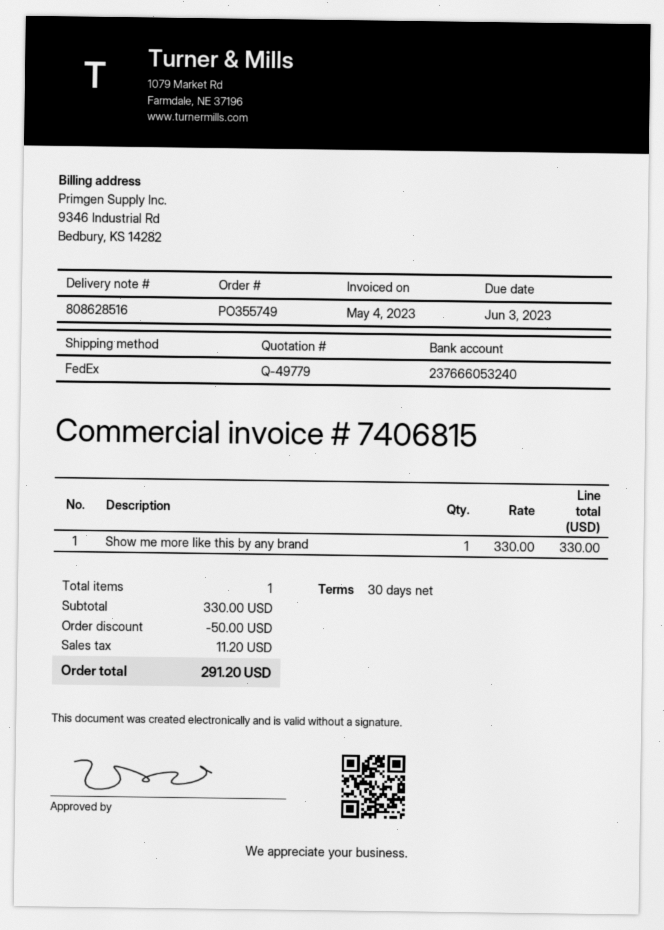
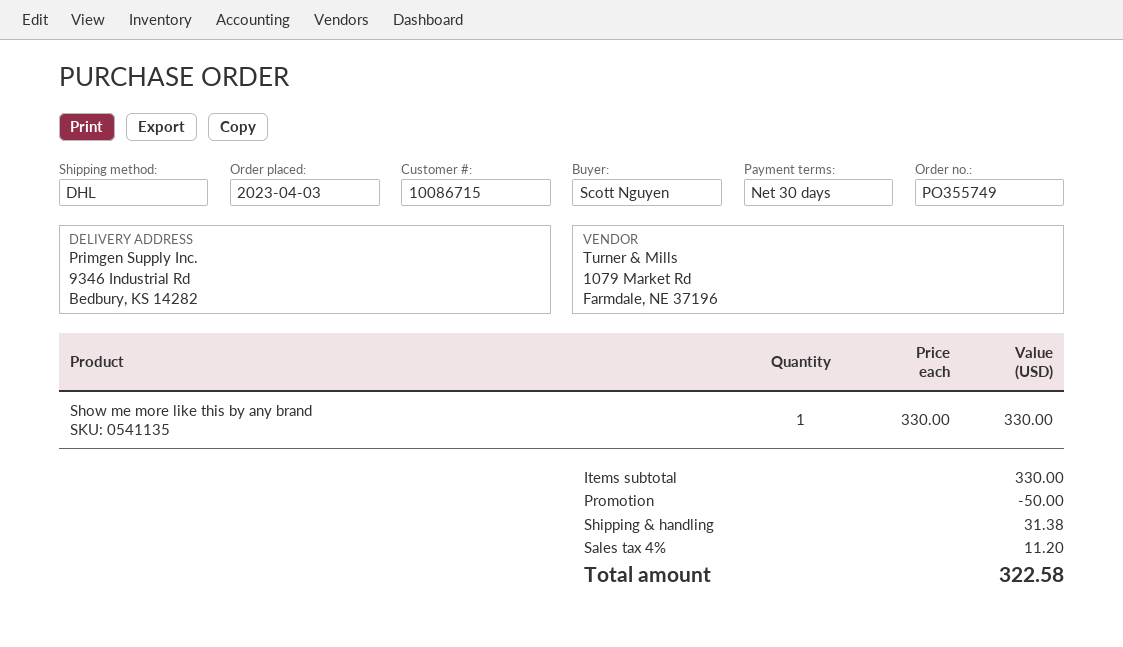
shipping method: FedEx -> DHL
shipping: none -> 31.38
total: 291.20 -> 322.58

